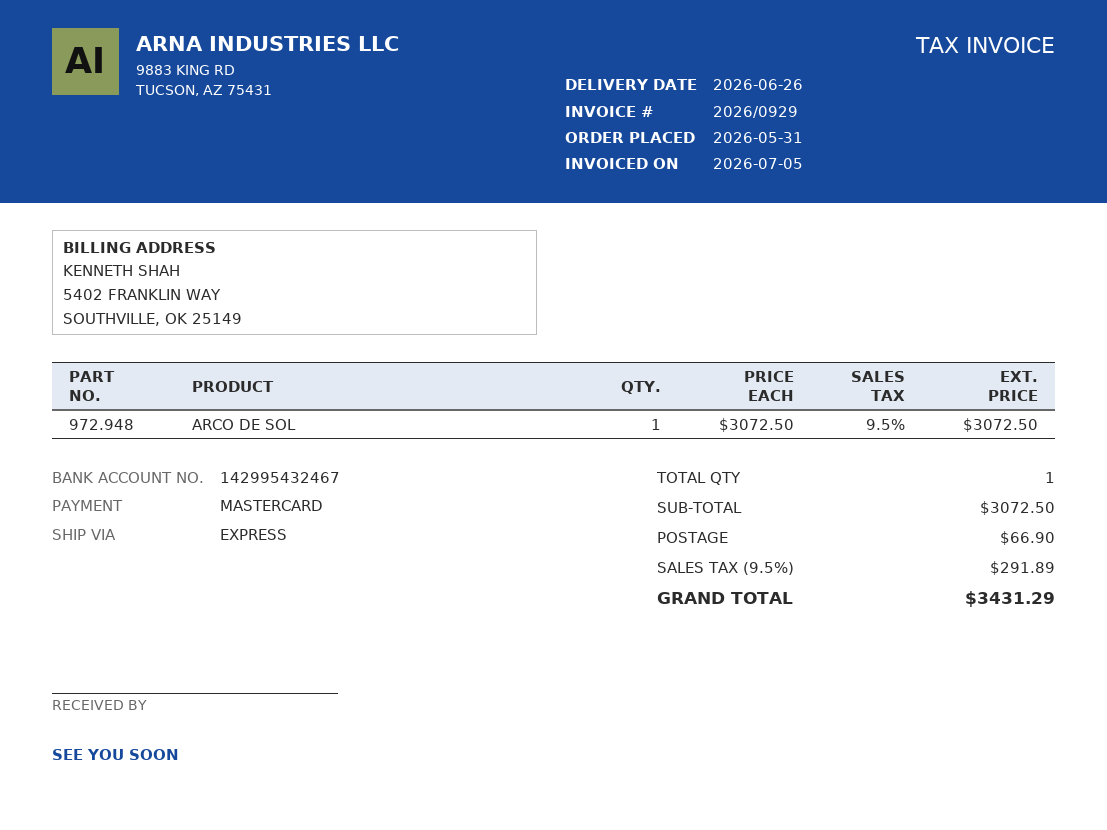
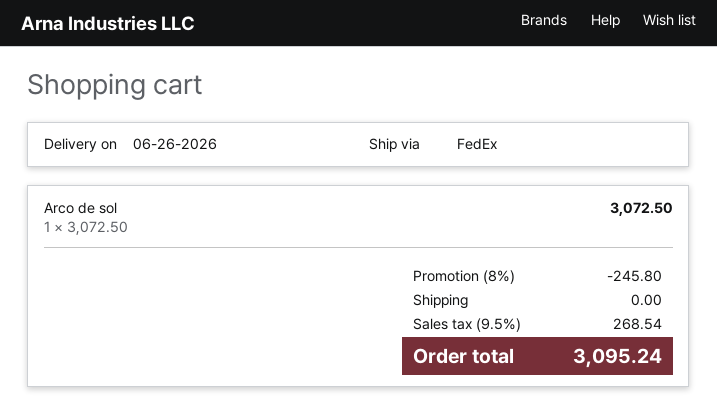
shipping method: express -> FedEx
discount: none -> 8% = 245.80
shipping: 66.90 -> 0.00
tax: 9.5% = 291.89 -> 9.5% = 268.54
total: 3431.29 -> 3095.24

